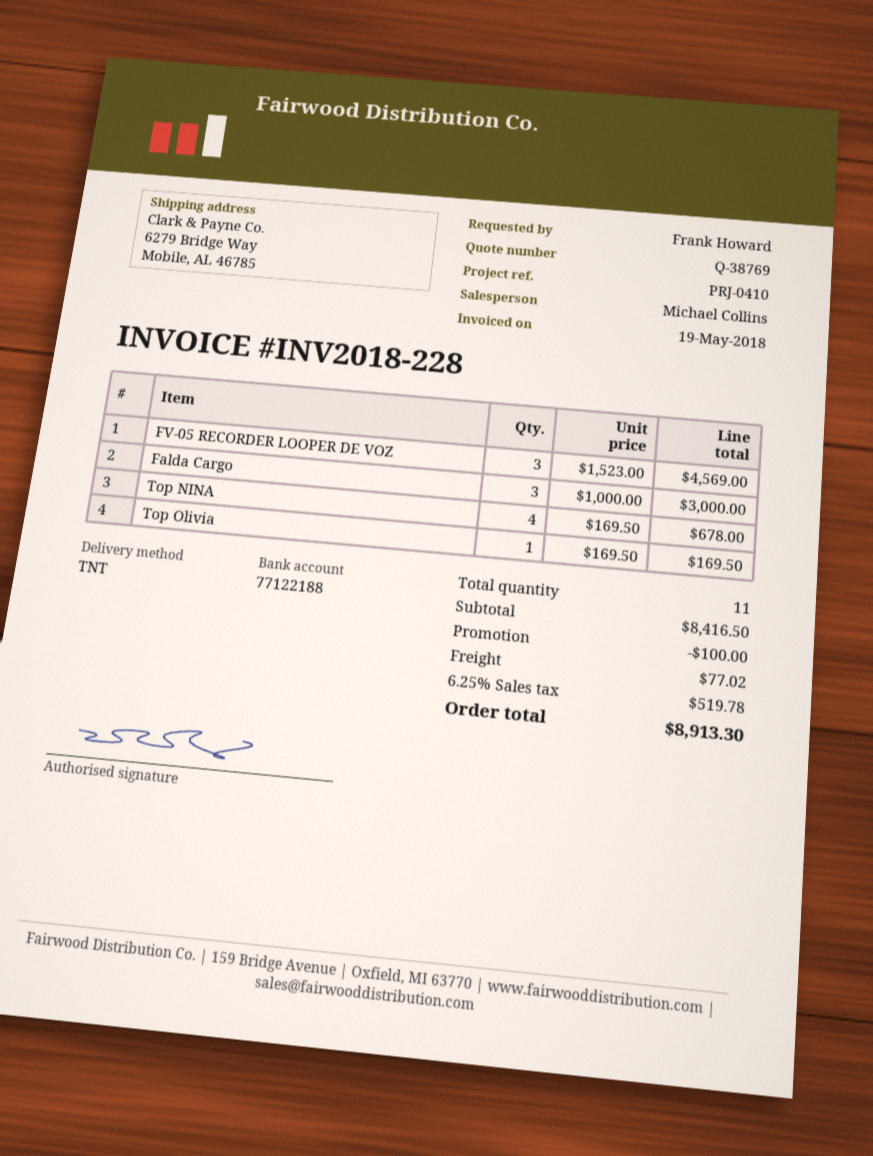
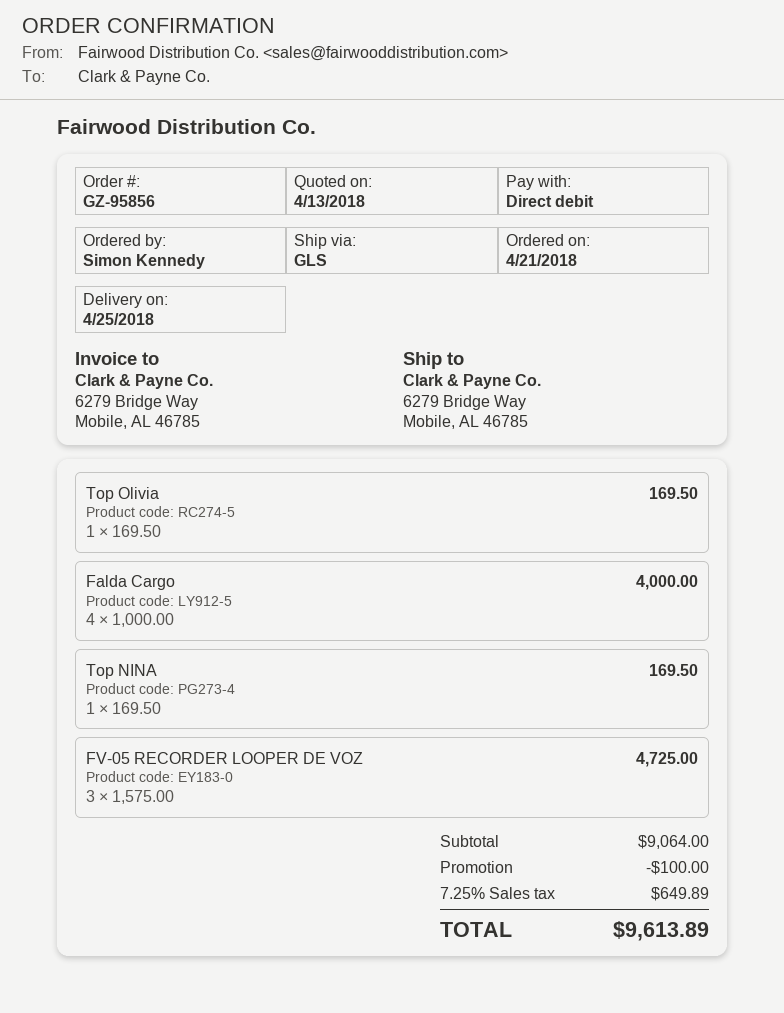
ordered by: Frank Howard -> Simon Kennedy
shipping method: TNT -> GLS
FV-05 RECORDER LOOPER DE VOZ: 3 x 1523.00 = 4569.00 -> 3 x 1575.00 = 4725.00
Falda Cargo: 3 x 1000.00 = 3000.00 -> 4 x 1000.00 = 4000.00
Top NINA: 4 x 169.50 = 678.00 -> 1 x 169.50 = 169.50
subtotal: 8416.50 -> 9064.00
shipping: 77.02 -> none
tax: 6.25% = 519.78 -> 7.25% = 649.89
total: 8913.30 -> 9613.89

